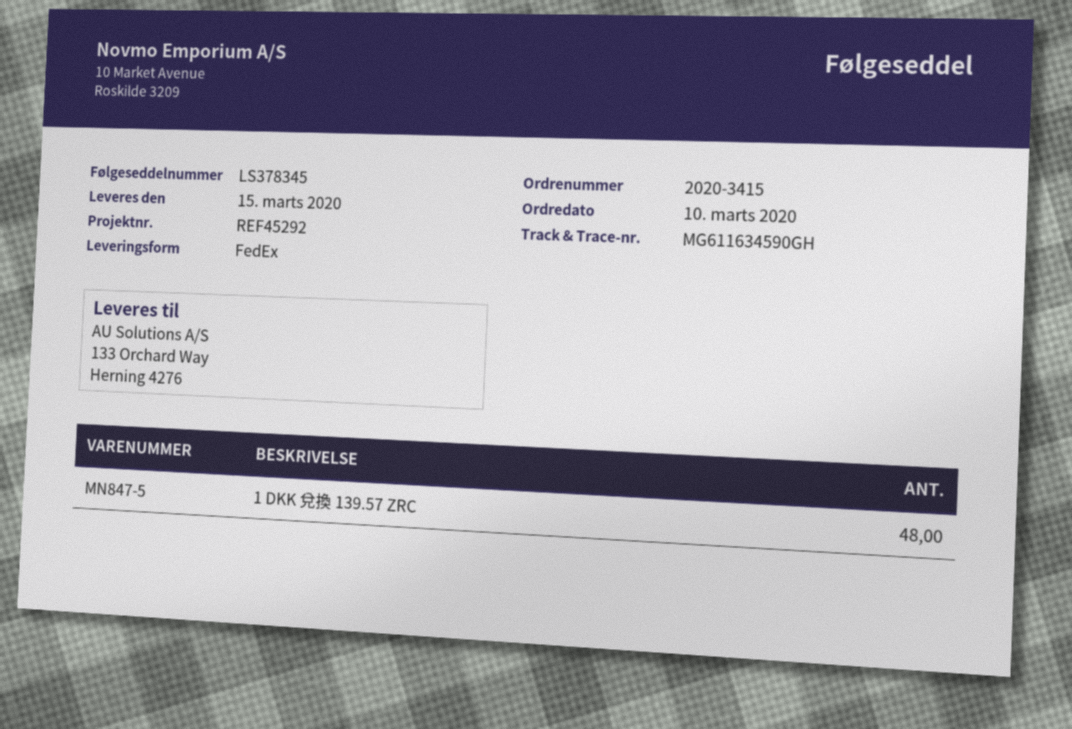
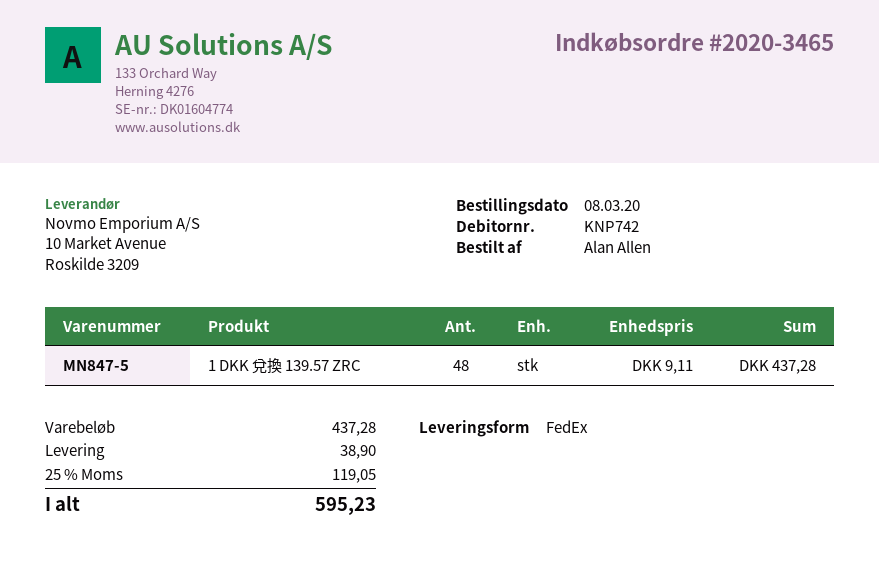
order number: 2020-3415 -> 2020-3465
order date: 2020-03-10 -> 2020-03-08

